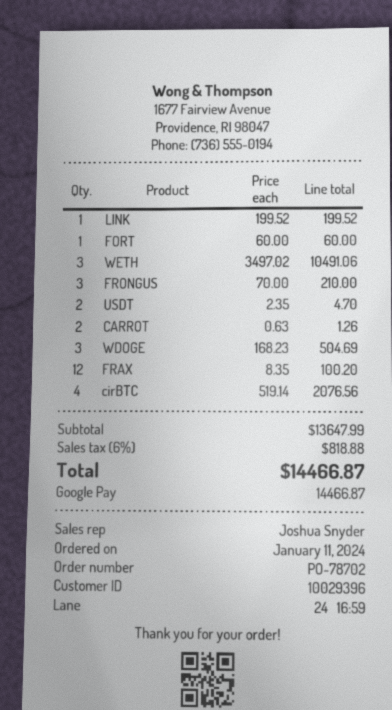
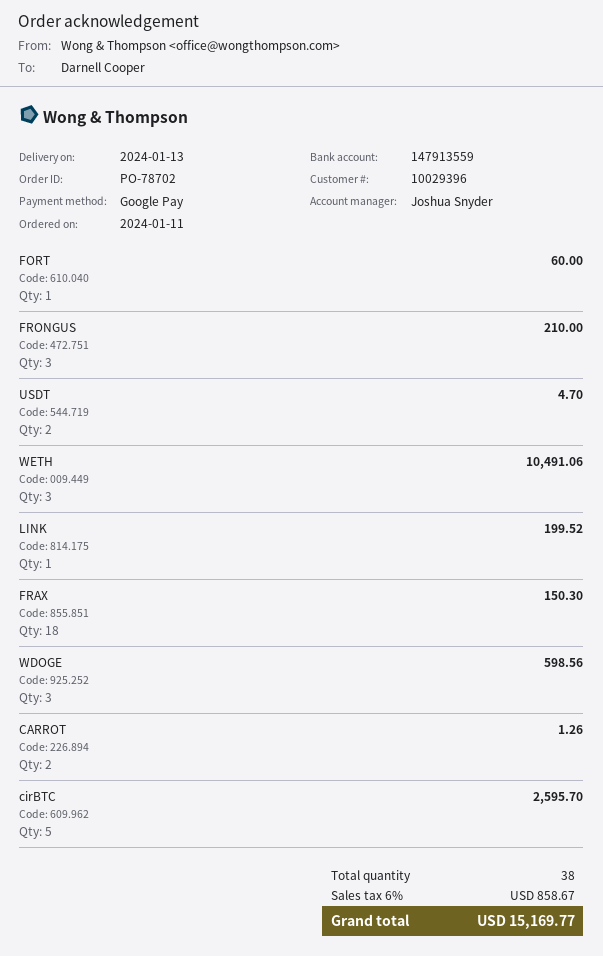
WDOGE: 3 for 504.69 -> 3 for 598.56
FRAX: 12 for 100.20 -> 18 for 150.30
cirBTC: 4 for 2076.56 -> 5 for 2595.70
tax: 6% = 818.88 -> 6% = 858.67
total: 14466.87 -> 15169.77

